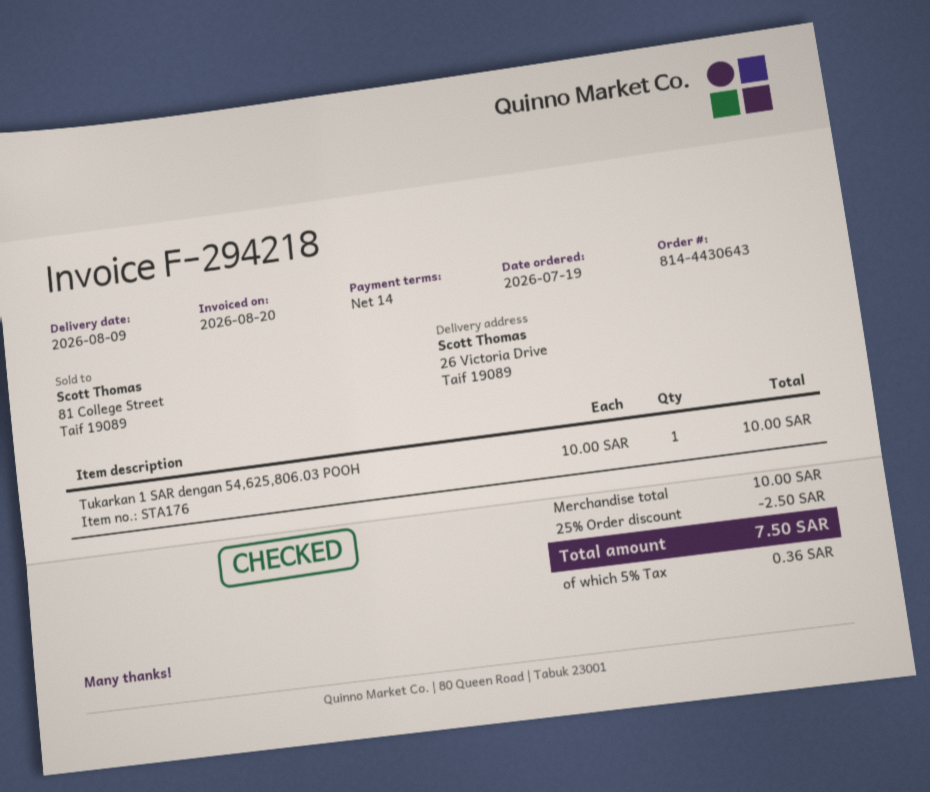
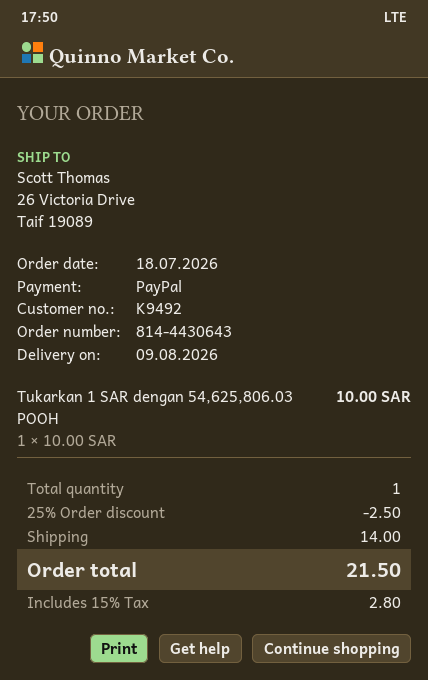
order date: 2026-07-19 -> 2026-07-18
shipping: none -> 14.00
tax: 5% = 0.36 -> 15% = 2.80
total: 7.50 -> 21.50

